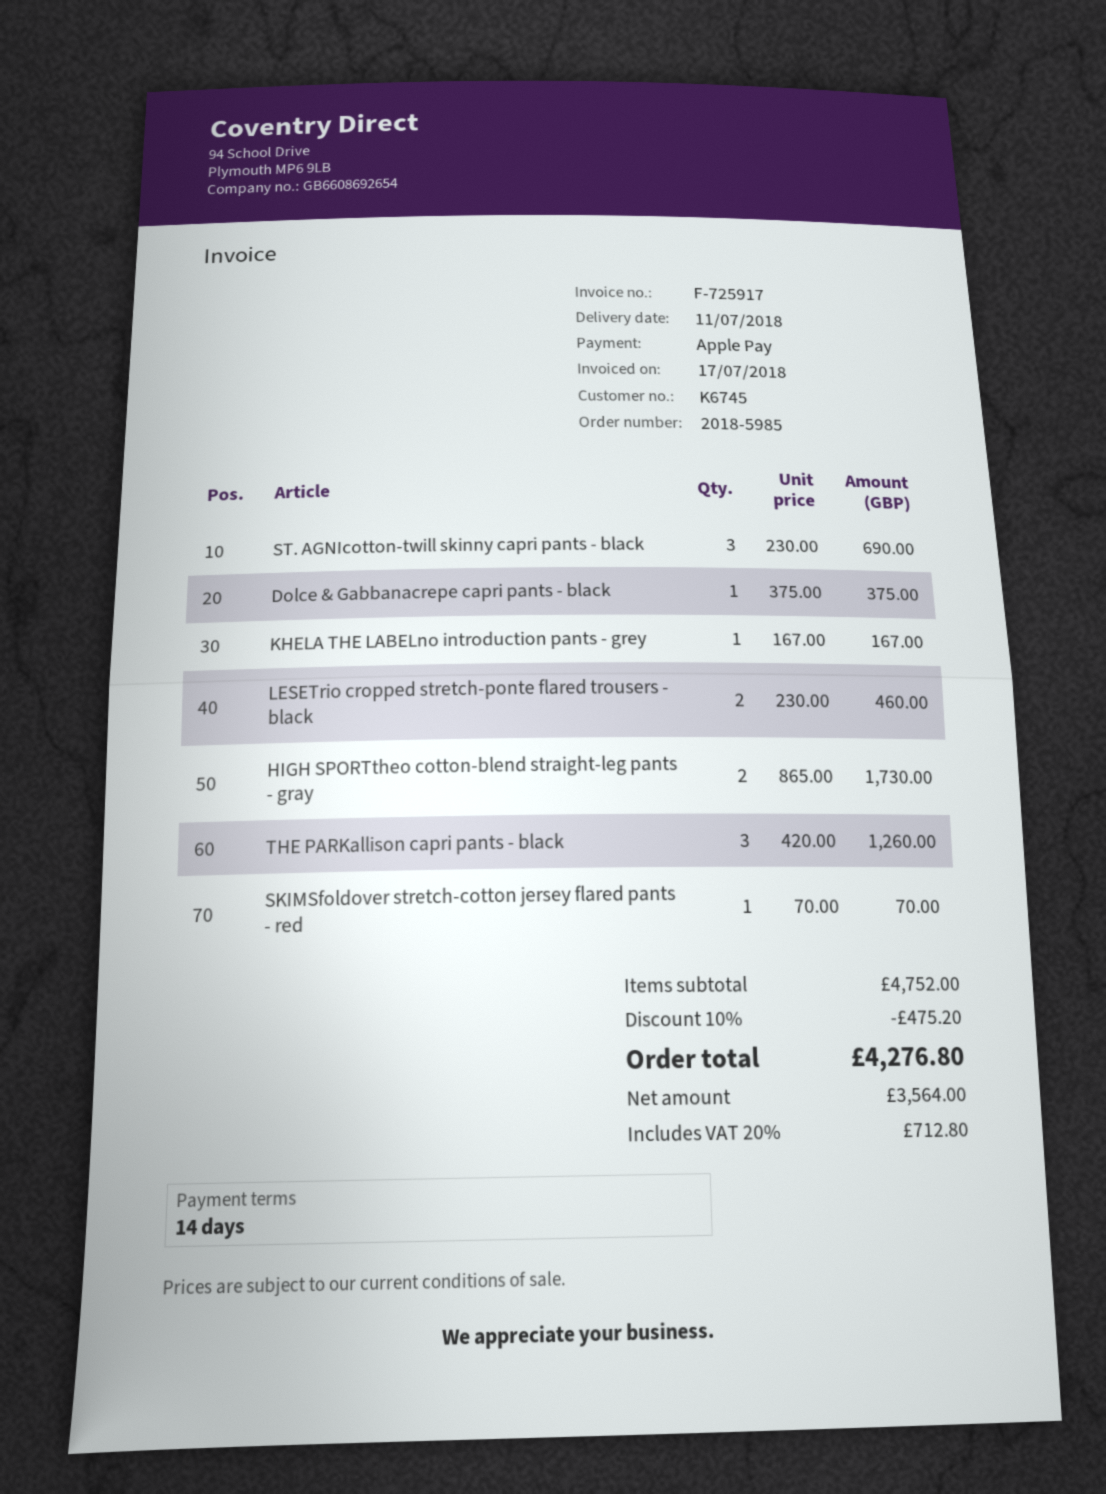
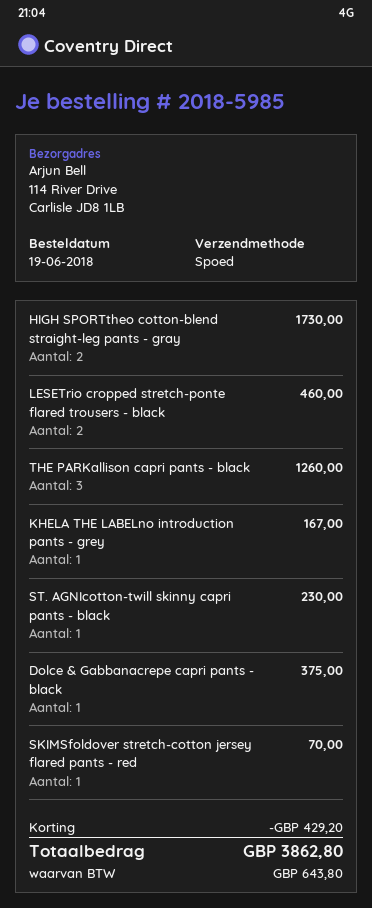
ST. AGNIcotton-twill skinny capri pants - black: 3 for 690.00 -> 1 for 230.00
discount: 475.20 -> 429.20
tax: 712.80 -> 643.80
total: 4276.80 -> 3862.80

